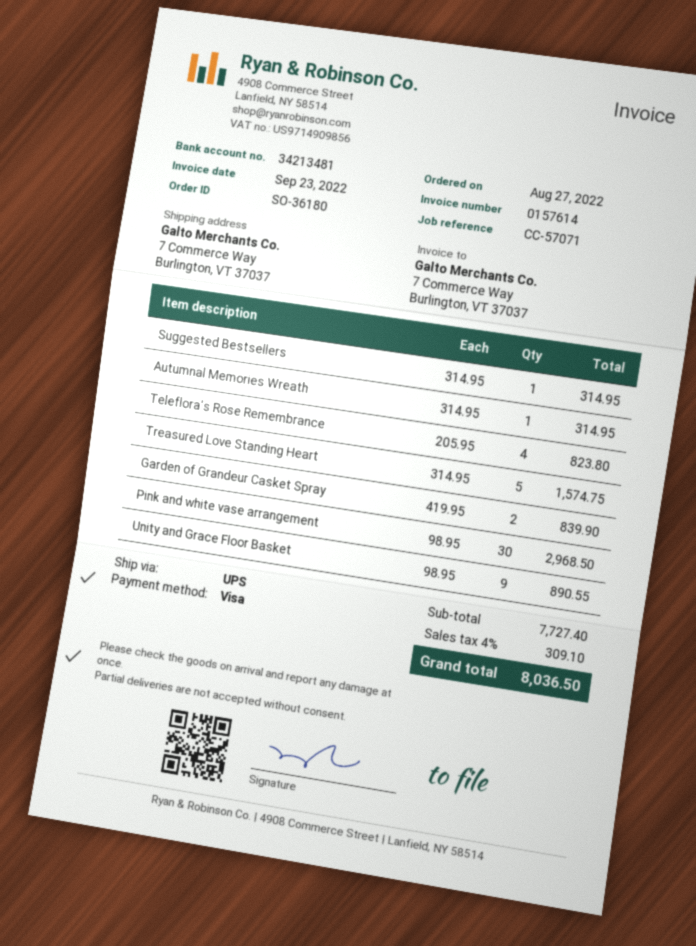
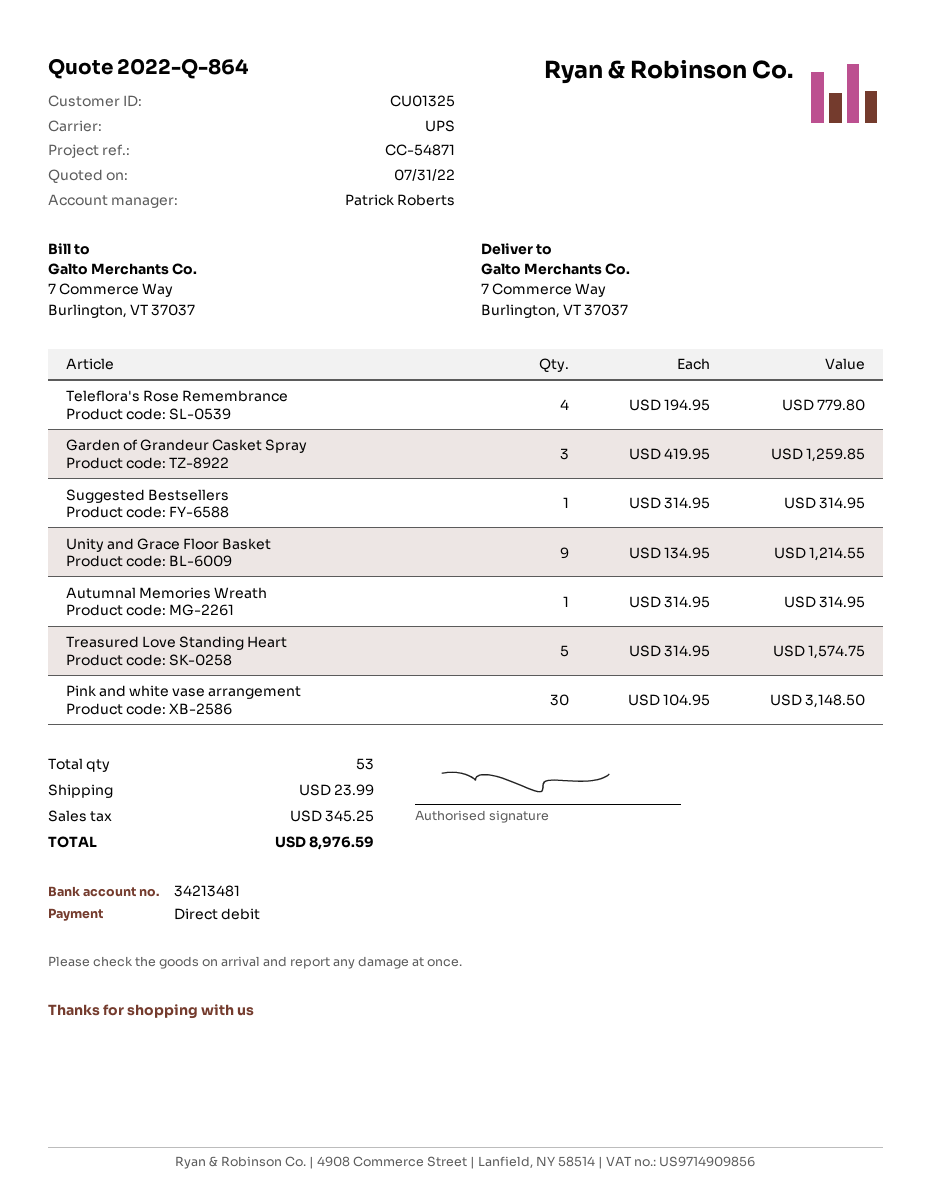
reference: CC-57071 -> CC-54871
payment method: Visa -> direct debit
Teleflora's Rose Remembrance: 4 x 205.95 = 823.80 -> 4 x 194.95 = 779.80
Garden of Grandeur Casket Spray: 2 x 419.95 = 839.90 -> 3 x 419.95 = 1259.85
Pink and white vase arrangement: 30 x 98.95 = 2968.50 -> 30 x 104.95 = 3148.50
Unity and Grace Floor Basket: 9 x 98.95 = 890.55 -> 9 x 134.95 = 1214.55
shipping: none -> 23.99
tax: 309.10 -> 345.25
total: 8036.50 -> 8976.59

